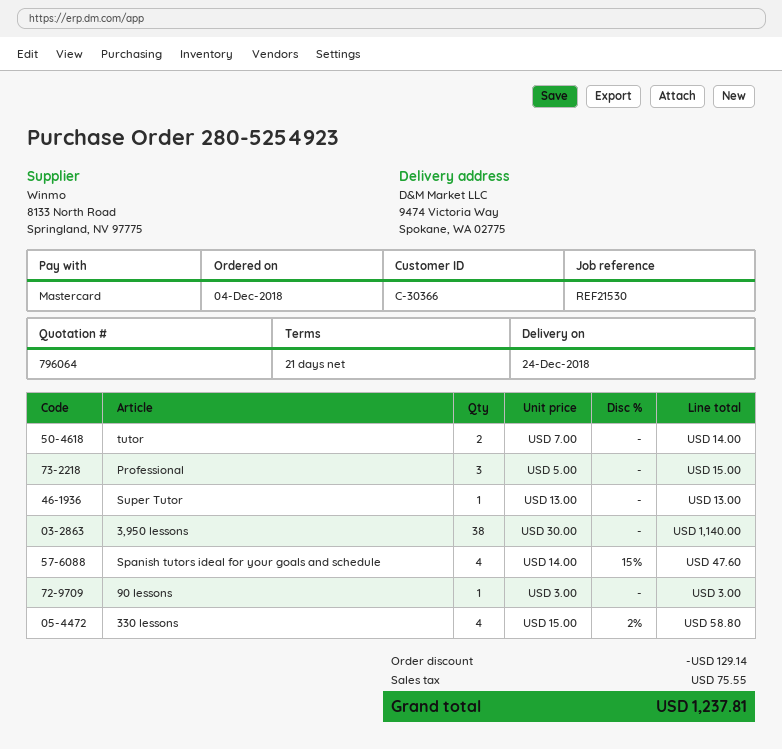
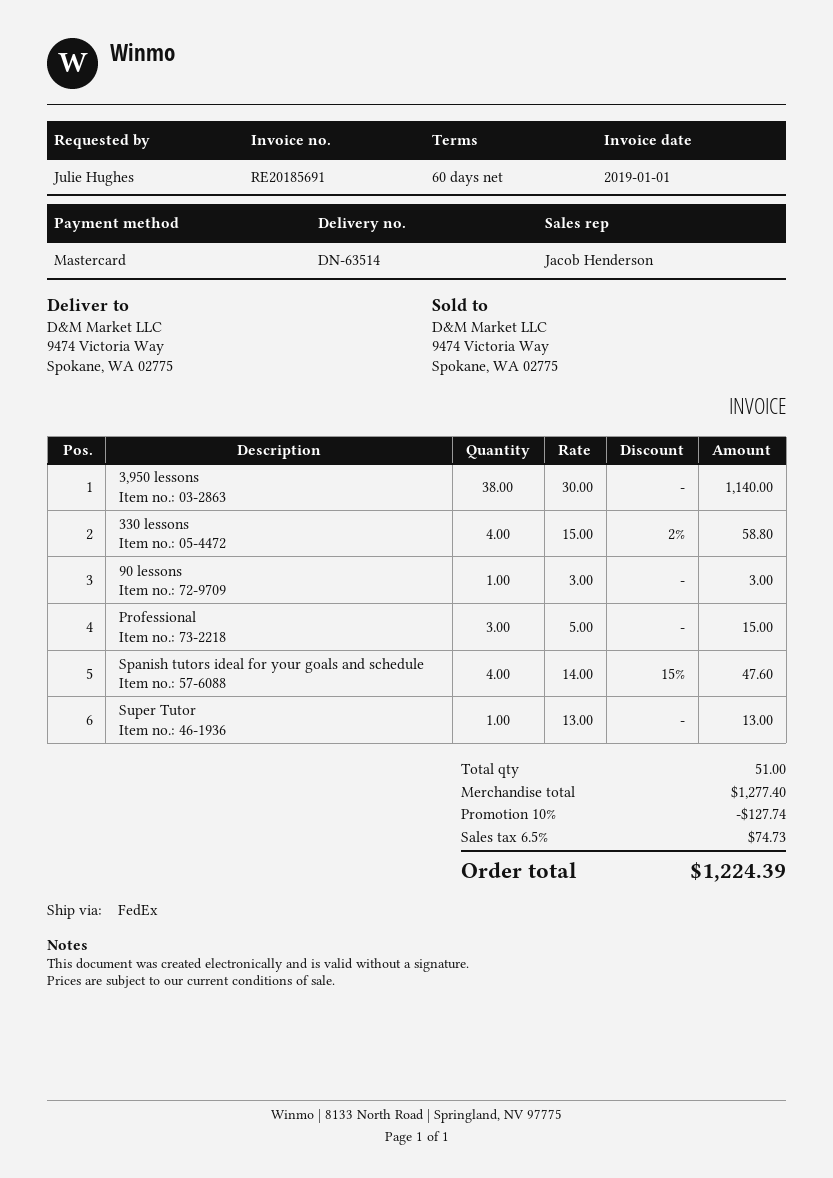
payment terms: 21 days -> 60 days
tutor: 2 x 7.00 = 14.00 -> none
discount: 129.14 -> 127.74
tax: 75.55 -> 74.73
total: 1237.81 -> 1224.39

